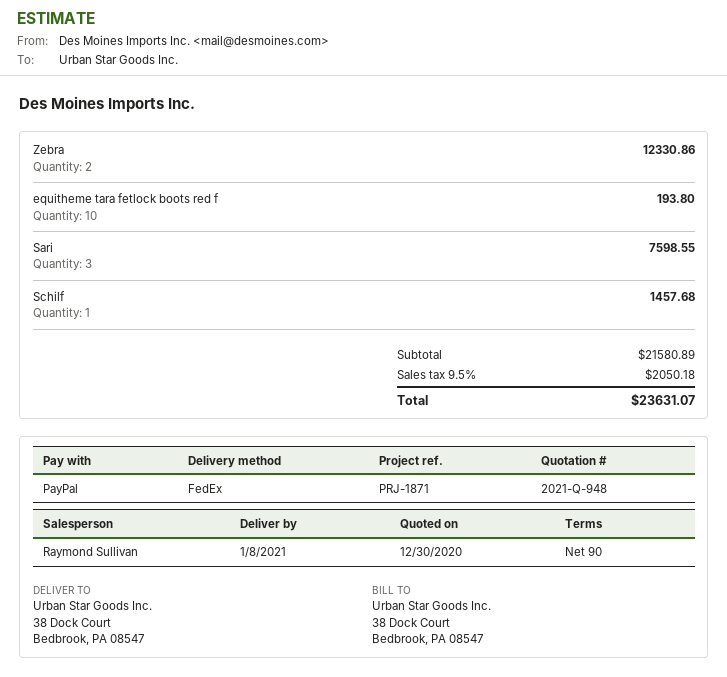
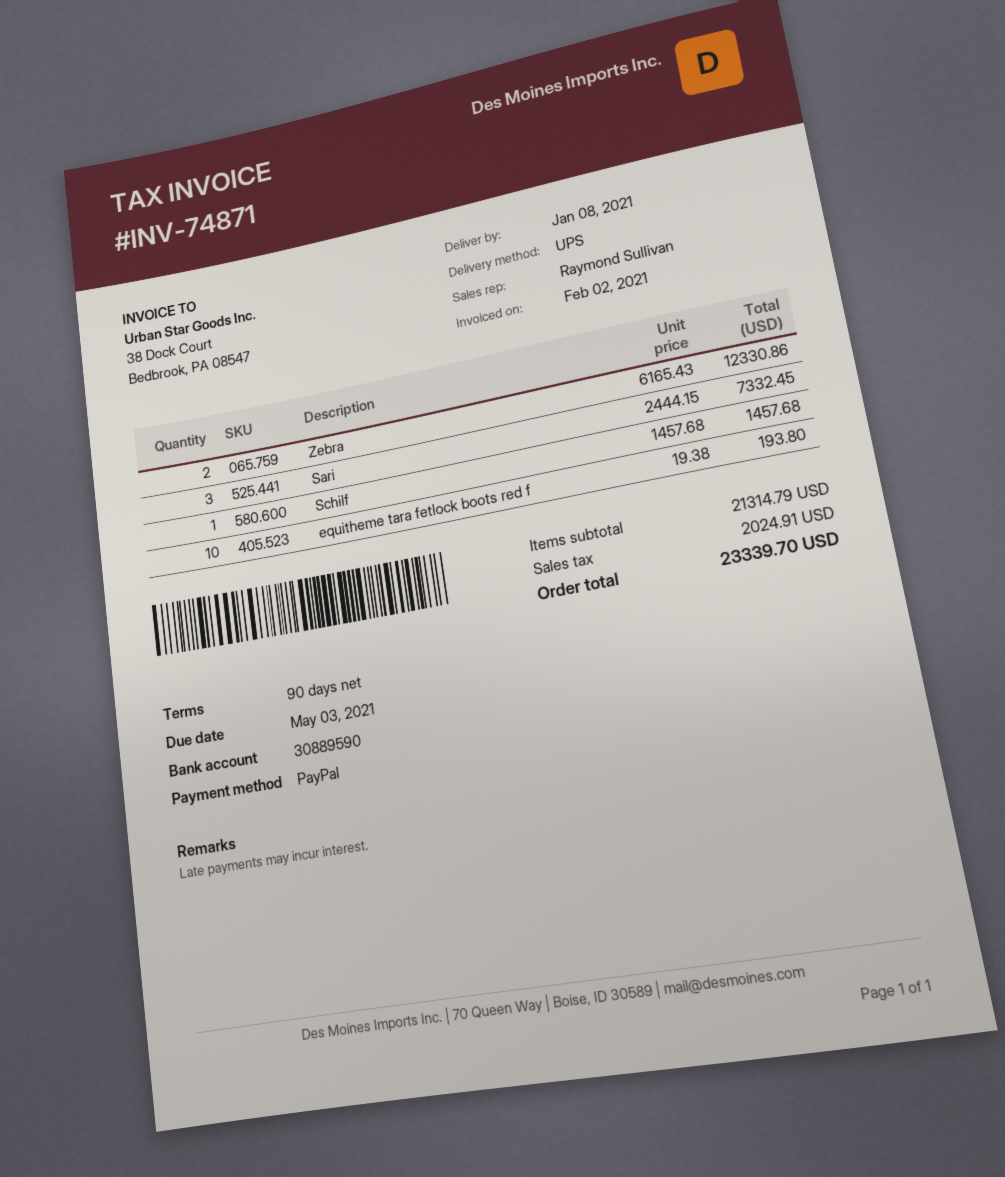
shipping method: FedEx -> UPS
Sari: 3 for 7598.55 -> 3 for 7332.45
subtotal: 21580.89 -> 21314.79
tax: 2050.18 -> 2024.91
total: 23631.07 -> 23339.70

